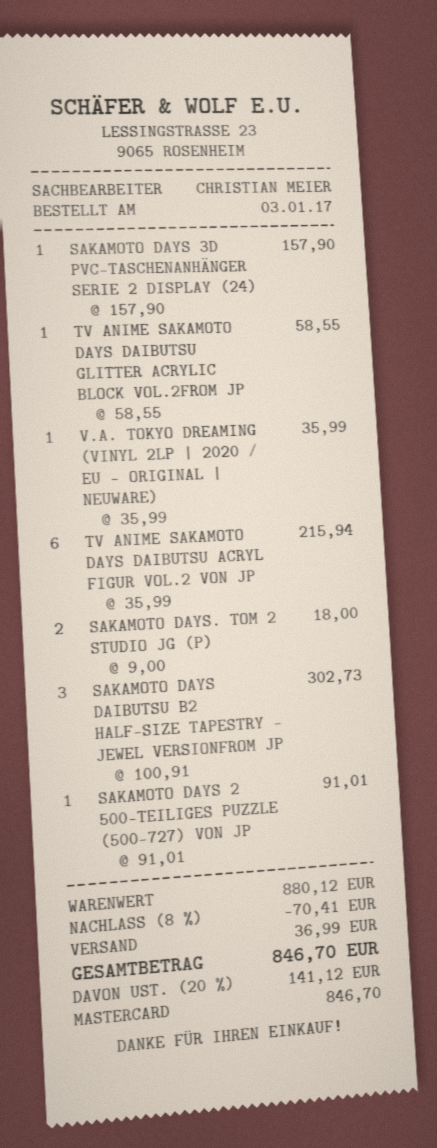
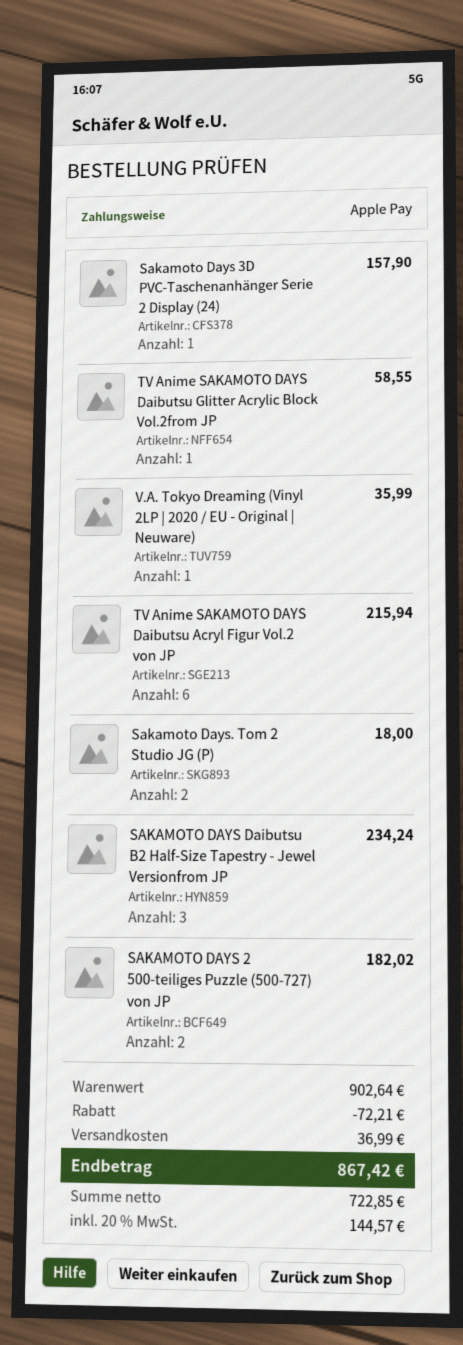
payment method: Mastercard -> Apple Pay
SAKAMOTO DAYS DAIBUTSU B2 HALF-SIZE TAPESTRY - JEWEL VERSIONFROM JP: 3 for 302.73 -> 3 for 234.24
SAKAMOTO DAYS 2 500-TEILIGES PUZZLE (500-727) VON JP: 1 for 91.01 -> 2 for 182.02
subtotal: 880.12 -> 902.64
discount: 70.41 -> 72.21
tax: 20% = 141.12 -> 20% = 144.57
total: 846.70 -> 867.42

